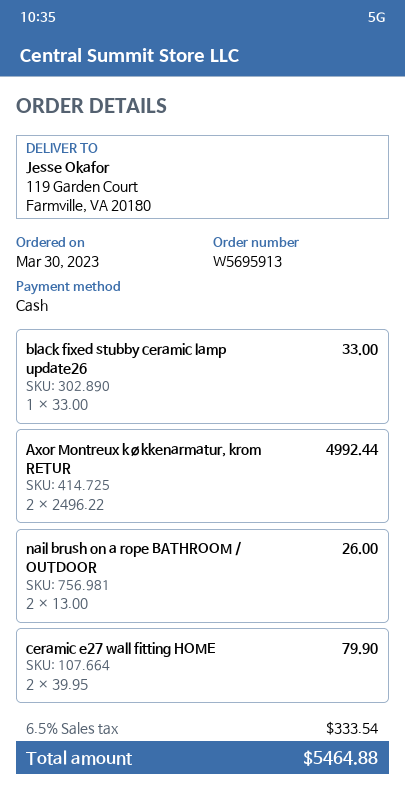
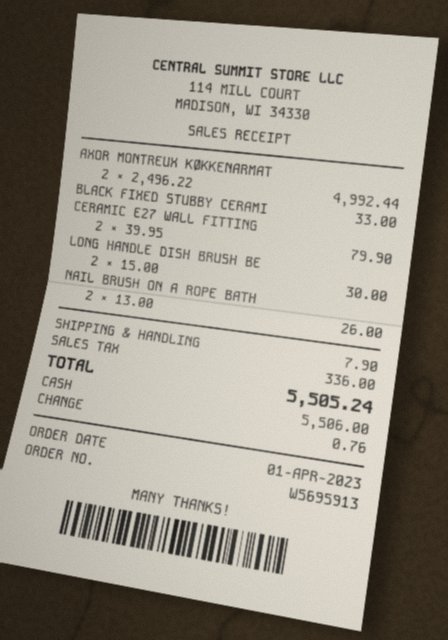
order date: 2023-03-30 -> 2023-04-01
LONG HANDLE DISH BRUSH BE: none -> 2 x 15.00 = 30.00
shipping: none -> 7.90
tax: 333.54 -> 336.00
total: 5464.88 -> 5505.24

